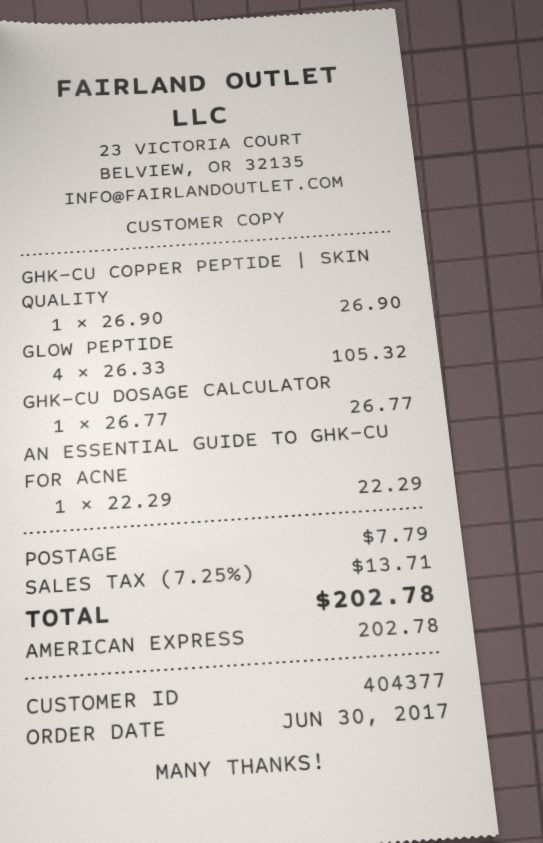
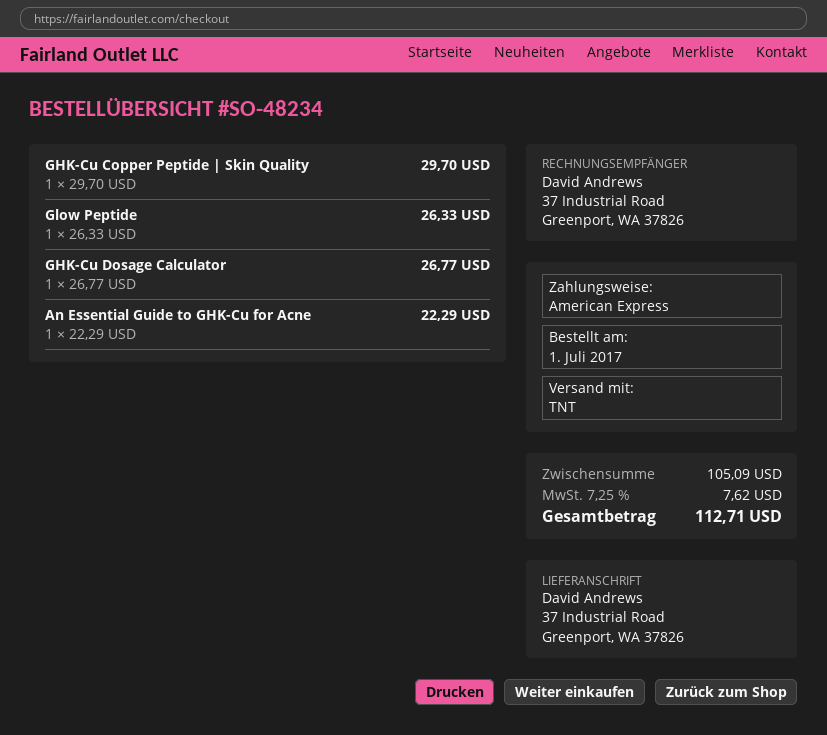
order date: 2017-06-30 -> 2017-07-01
GHK-CU COPPER PEPTIDE | SKIN QUALITY: 1 x 26.90 = 26.90 -> 1 x 29.70 = 29.70
GLOW PEPTIDE: 4 x 26.33 = 105.32 -> 1 x 26.33 = 26.33
shipping: 7.79 -> none
tax: 7.25% = 13.71 -> 7.25% = 7.62
total: 202.78 -> 112.71

